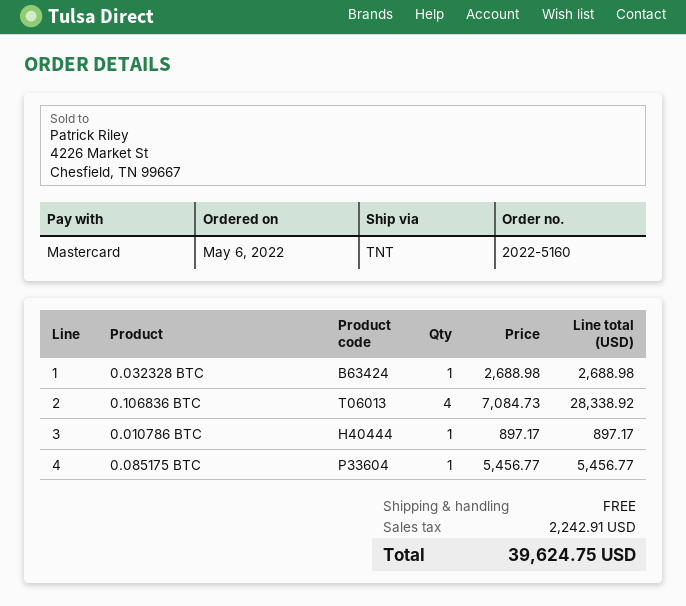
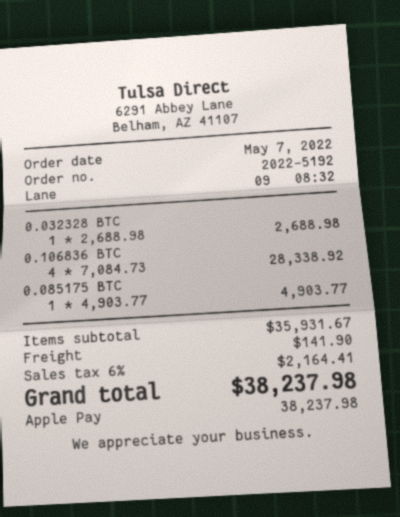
order number: 2022-5160 -> 2022-5192
order date: 2022-05-06 -> 2022-05-07
payment method: Mastercard -> Apple Pay
0.010786 BTC: 1 x 897.17 = 897.17 -> none
0.085175 BTC: 1 x 5456.77 = 5456.77 -> 1 x 4903.77 = 4903.77
shipping: 0.00 -> 141.90
tax: 2242.91 -> 2164.41
total: 39624.75 -> 38237.98

